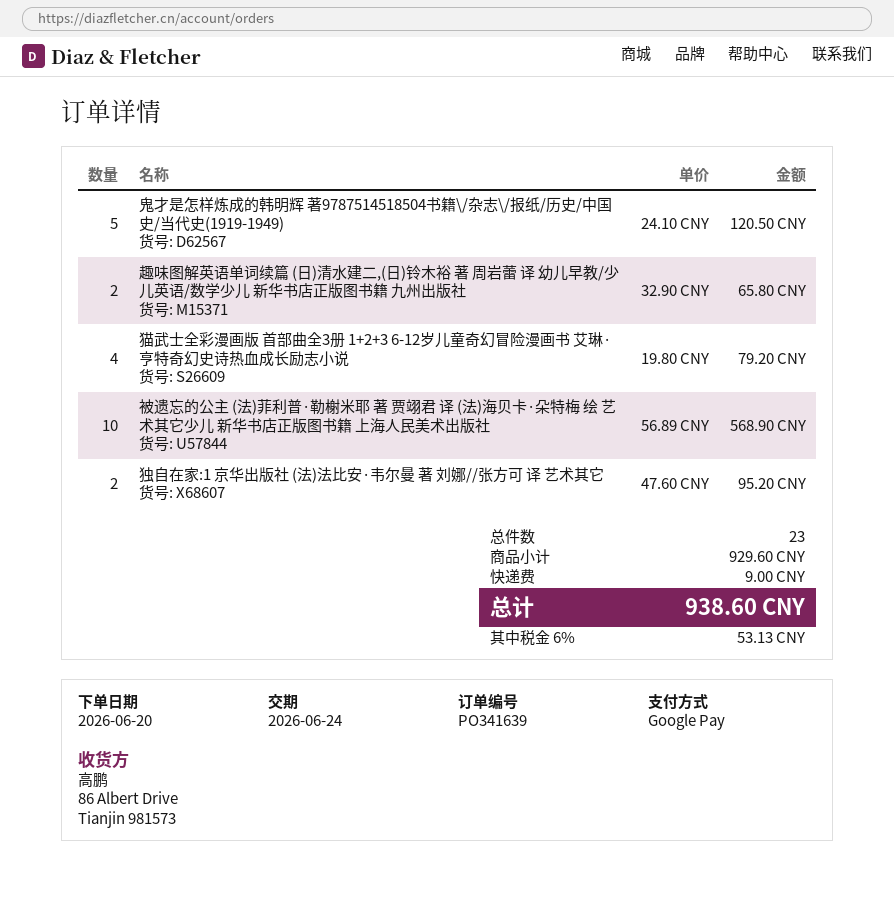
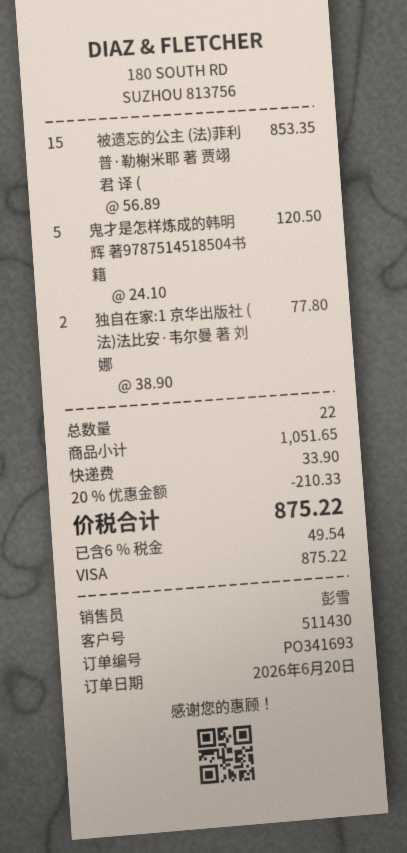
order number: PO341639 -> PO341693
payment method: Google Pay -> Visa
趣味图解英语单词续篇 (日)清水建二,(日)铃木裕 著 周岩蕾 译 幼儿早教/少儿英语/数学少儿 新华书店正版图书籍 九州出版社: 2 x 32.90 = 65.80 -> none
猫武士全彩漫画版 首部曲全3册 1+2+3 6-12岁儿童奇幻冒险漫画书 艾琳·亨特奇幻史诗热血成长励志小说: 4 x 19.80 = 79.20 -> none
被遗忘的公主 (法)菲利普·勒榭米耶 著 贾翊君 译 (法)海贝卡·朵特梅 绘 艺术其它少儿 新华书店正版图书籍 上海人民美术出版社: 10 x 56.89 = 568.90 -> 15 x 56.89 = 853.35
独自在家:1 京华出版社 (法)法比安·韦尔曼 著 刘娜//张方可 译 艺术其它: 2 x 47.60 = 95.20 -> 2 x 38.90 = 77.80
total quantity: 23 -> 22
subtotal: 929.60 -> 1051.65
discount: none -> 20% = 210.33
shipping: 9.00 -> 33.90
tax: 6% = 53.13 -> 6% = 49.54
total: 938.60 -> 875.22

